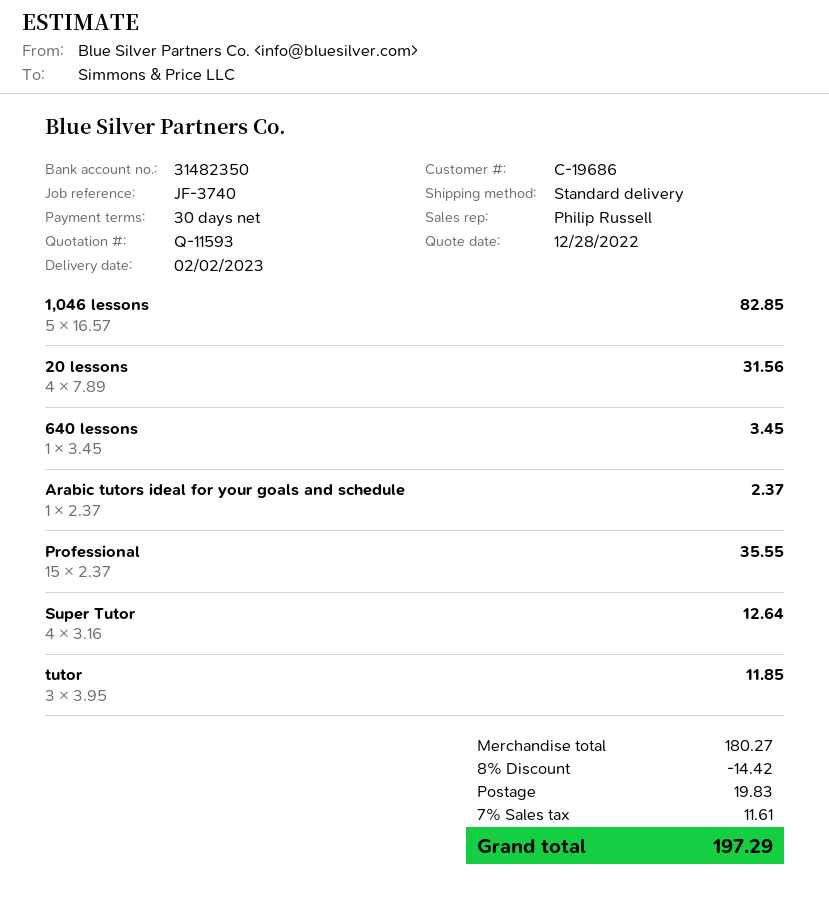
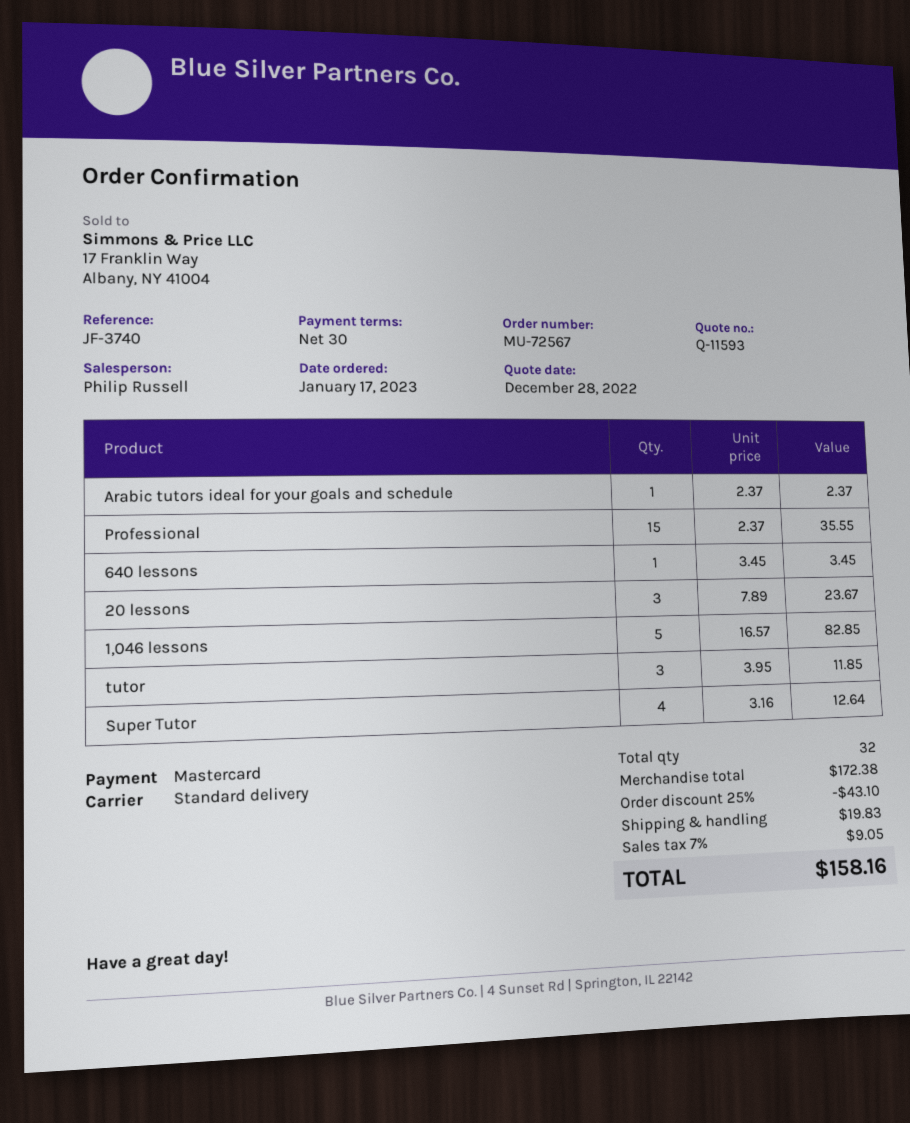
20 lessons: 4 x 7.89 = 31.56 -> 3 x 7.89 = 23.67
subtotal: 180.27 -> 172.38
discount: 8% = 14.42 -> 25% = 43.10
tax: 7% = 11.61 -> 7% = 9.05
total: 197.29 -> 158.16

